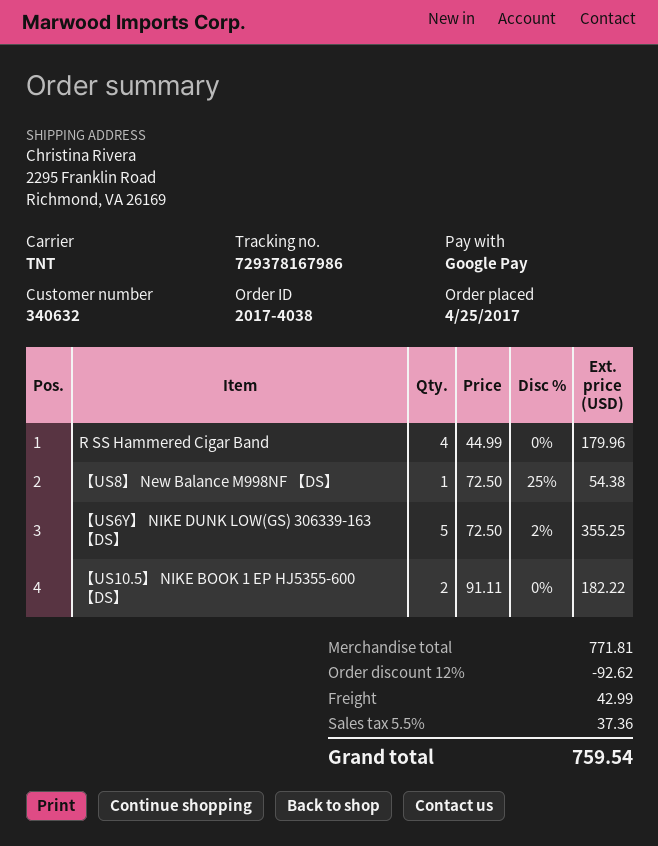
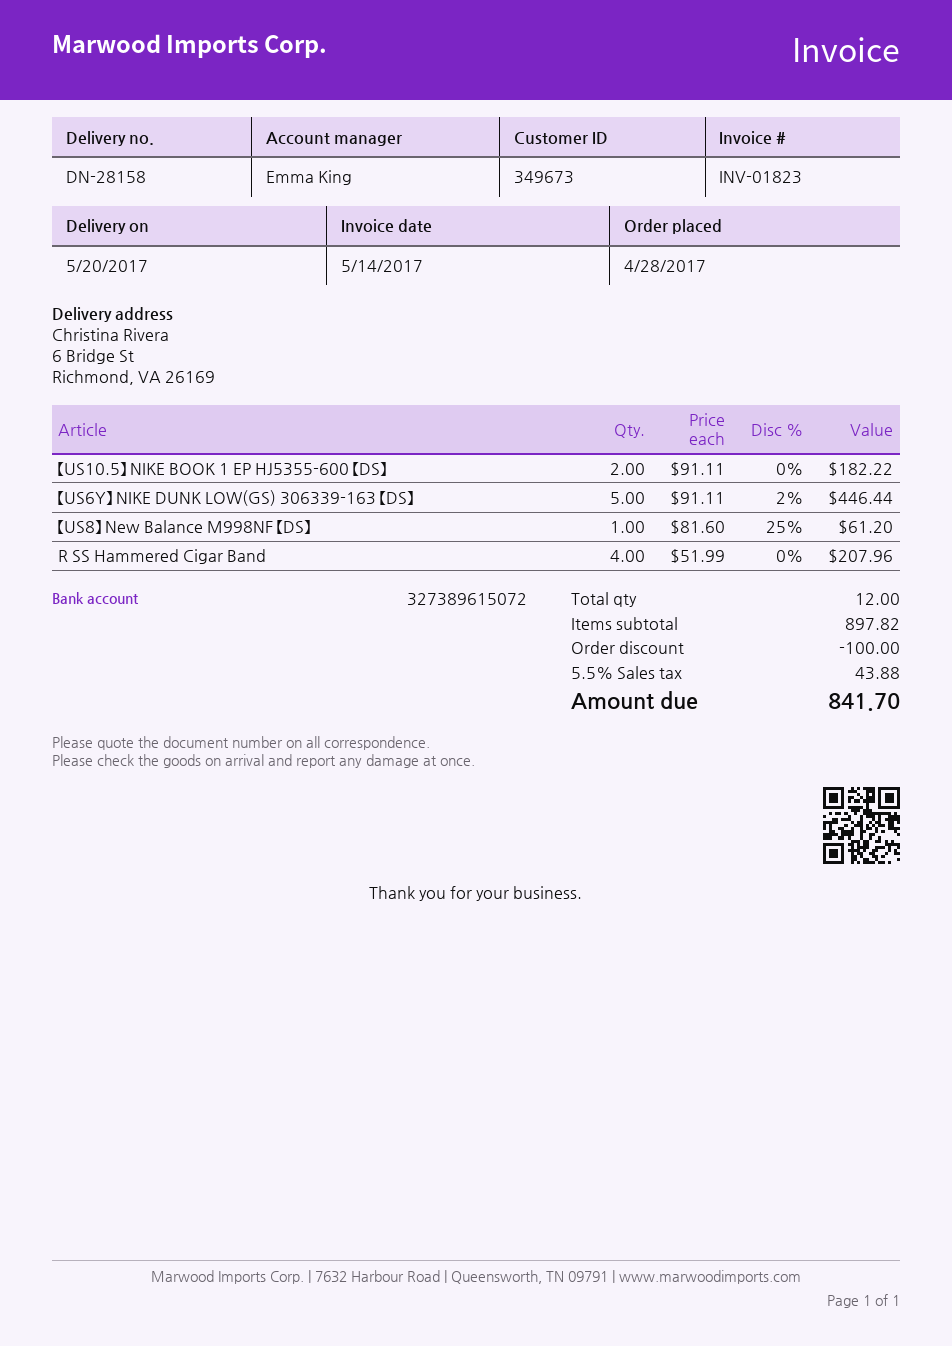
order date: 2017-04-25 -> 2017-04-28
customer number: 340632 -> 349673
ship to: 2295 Franklin Road, Richmond, VA 26169 -> 6 Bridge St, Richmond, VA 26169
R SS Hammered Cigar Band: 4 x 44.99 = 179.96 -> 4 x 51.99 = 207.96
【US8】 New Balance M998NF 【DS】: 1 x 72.50 - 25% = 54.38 -> 1 x 81.60 - 25% = 61.20
【US6Y】 NIKE DUNK LOW(GS) 306339-163 【DS】: 5 x 72.50 - 2% = 355.25 -> 5 x 91.11 - 2% = 446.44
subtotal: 771.81 -> 897.82
discount: 92.62 -> 100.00
shipping: 42.99 -> none
tax: 5.5% = 37.36 -> 5.5% = 43.88
total: 759.54 -> 841.70

